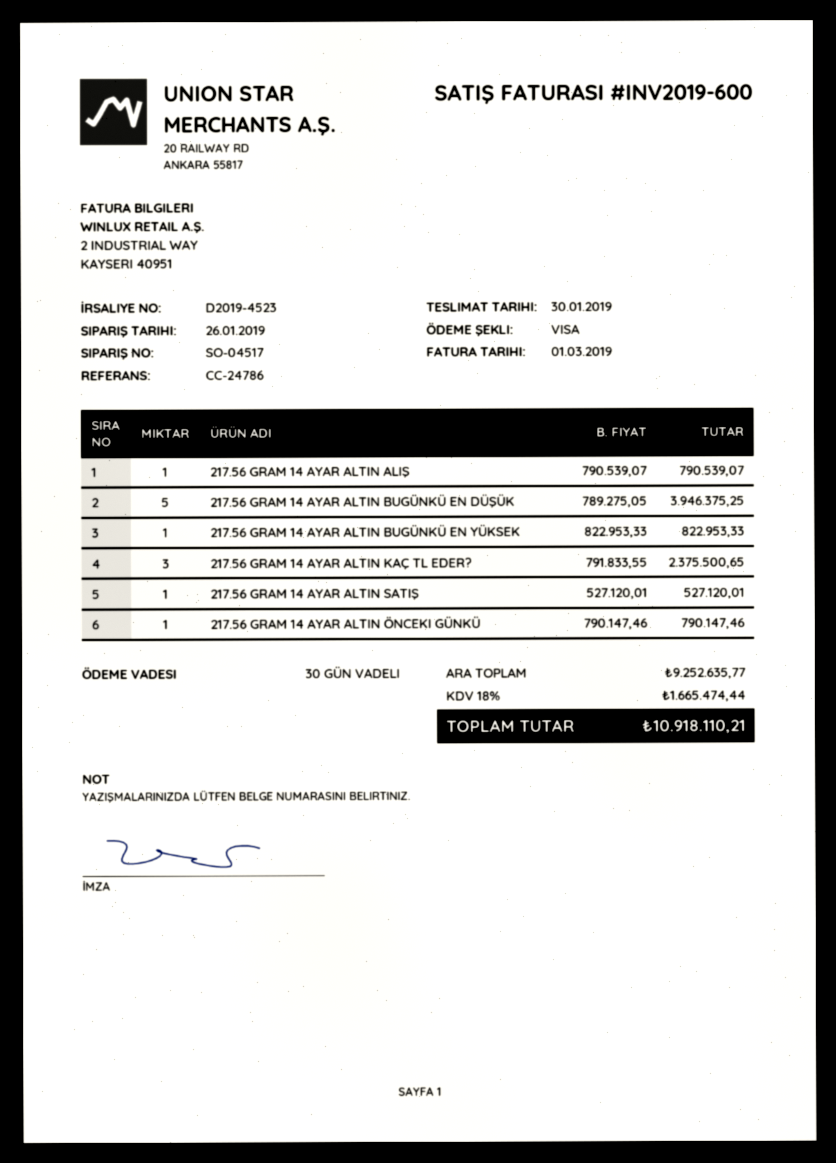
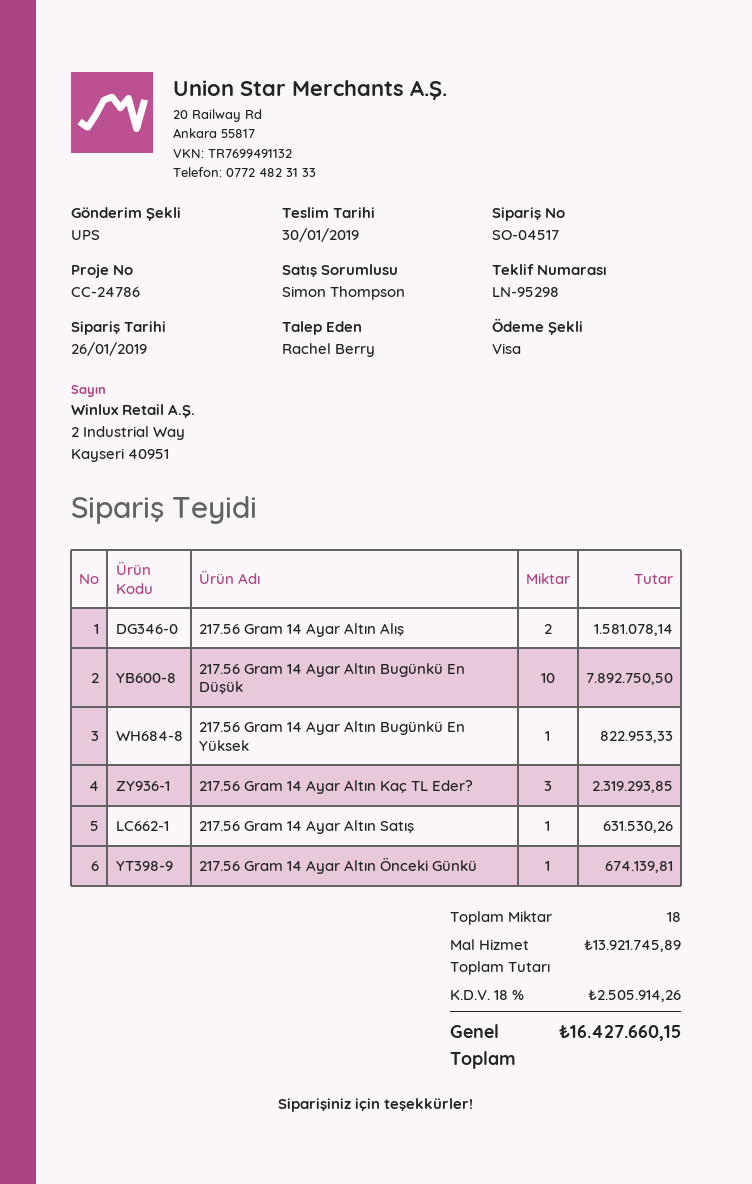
217.56 GRAM 14 AYAR ALTIN ALIŞ: 1 for 790539.07 -> 2 for 1581078.14
217.56 GRAM 14 AYAR ALTIN BUGÜNKÜ EN DÜŞÜK: 5 for 3946375.25 -> 10 for 7892750.50
217.56 GRAM 14 AYAR ALTIN KAÇ TL EDER?: 3 for 2375500.65 -> 3 for 2319293.85
217.56 GRAM 14 AYAR ALTIN SATIŞ: 1 for 527120.01 -> 1 for 631530.26
217.56 GRAM 14 AYAR ALTIN ÖNCEKI GÜNKÜ: 1 for 790147.46 -> 1 for 674139.81
subtotal: 9252635.77 -> 13921745.89
tax: 18% = 1665474.44 -> 18% = 2505914.26
total: 10918110.21 -> 16427660.15

